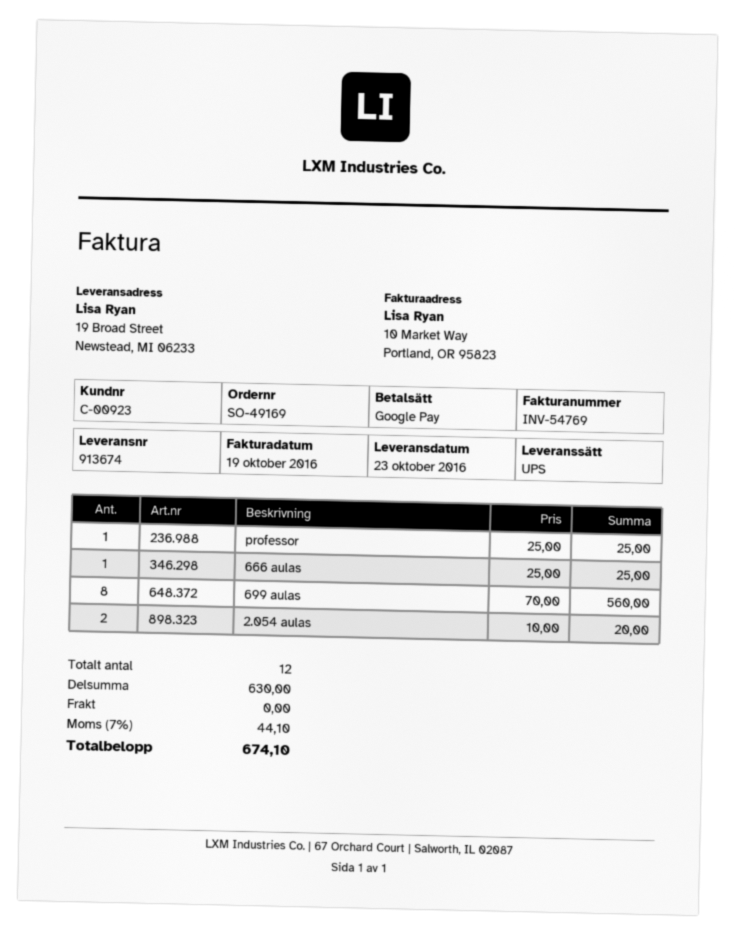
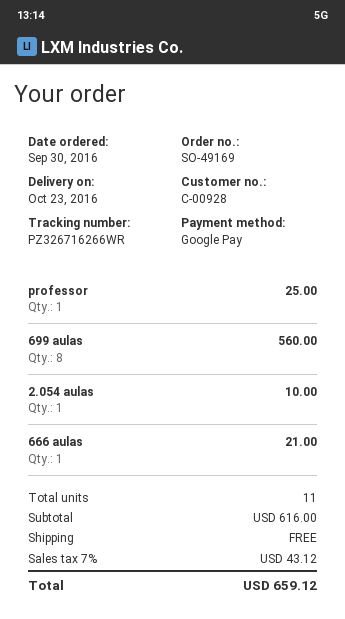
customer number: C-00923 -> C-00928
666 aulas: 1 for 25.00 -> 1 for 21.00
2.054 aulas: 2 for 20.00 -> 1 for 10.00
total quantity: 12 -> 11
subtotal: 630.00 -> 616.00
tax: 7% = 44.10 -> 7% = 43.12
total: 674.10 -> 659.12

